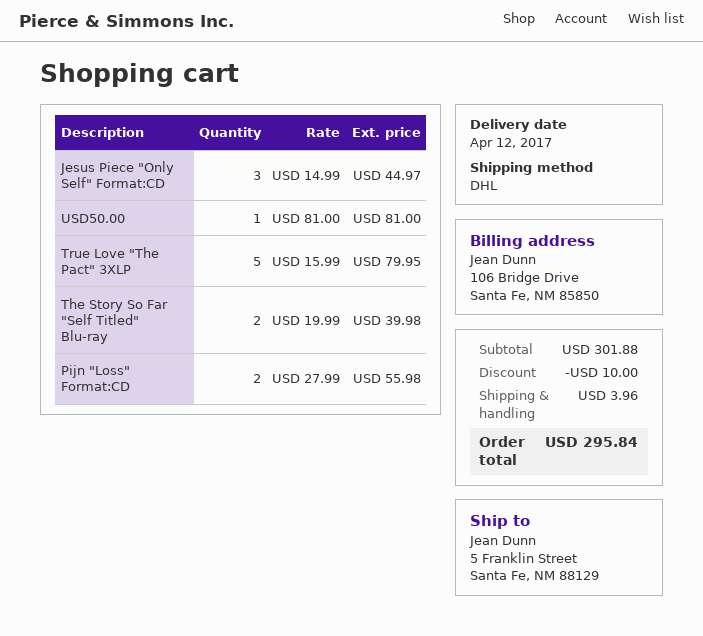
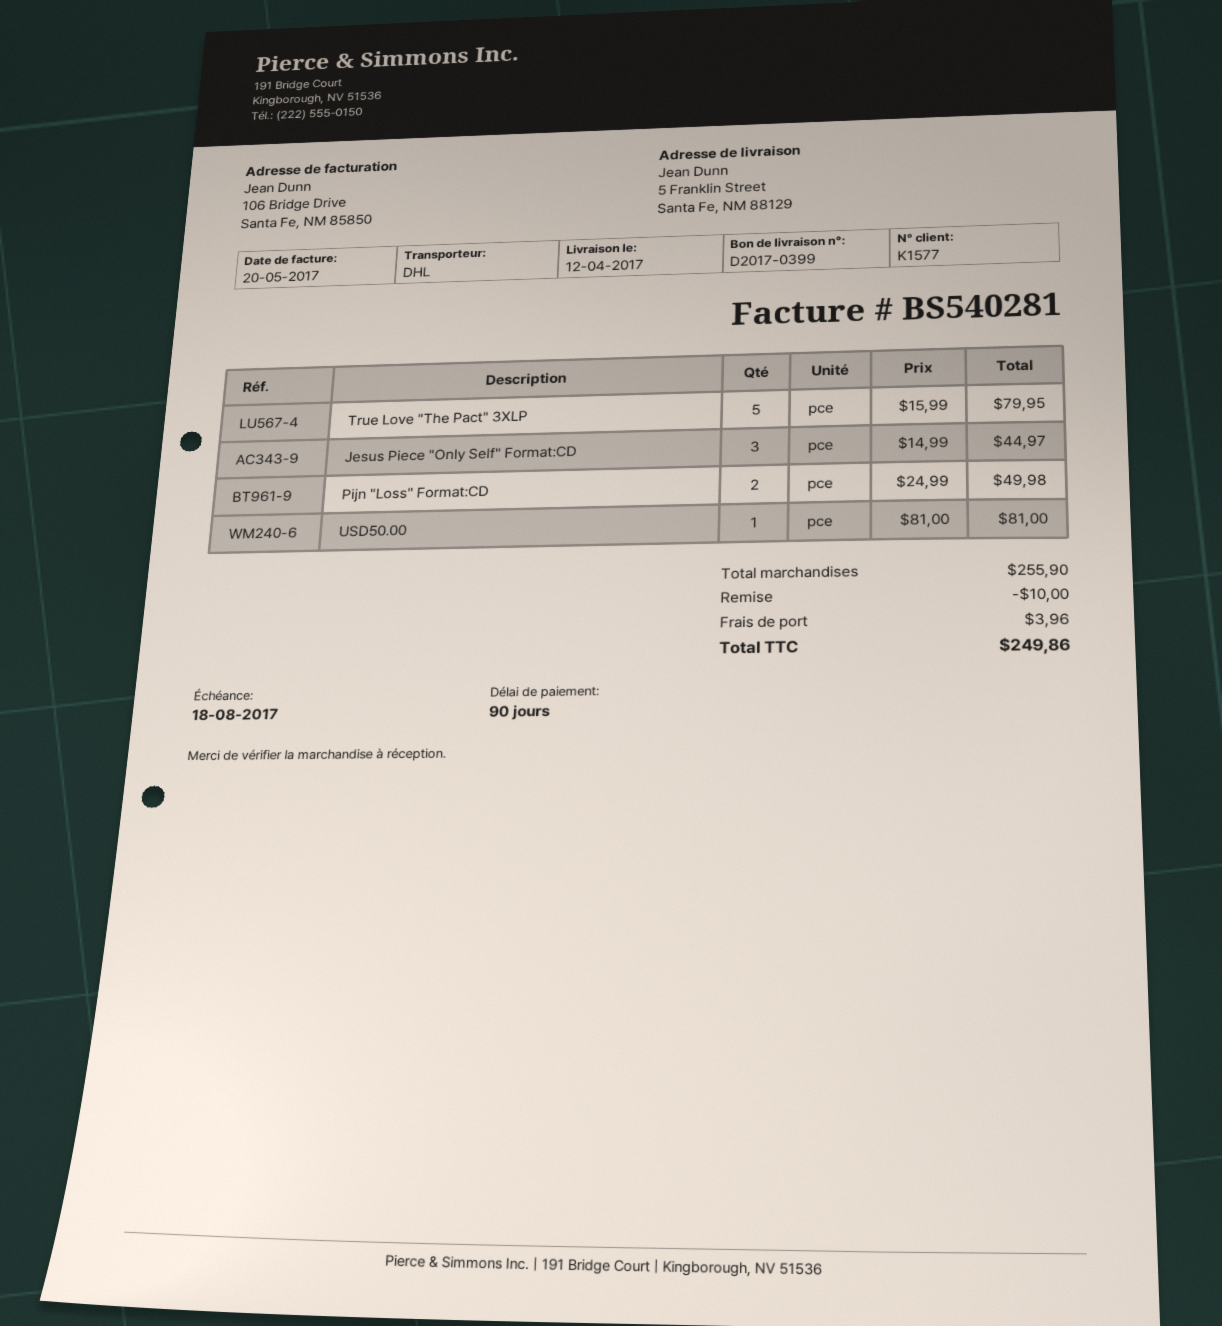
The Story So Far "Self Titled" Blu-ray: 2 x 19.99 = 39.98 -> none
Pijn "Loss" Format:CD: 2 x 27.99 = 55.98 -> 2 x 24.99 = 49.98
subtotal: 301.88 -> 255.90
total: 295.84 -> 249.86

